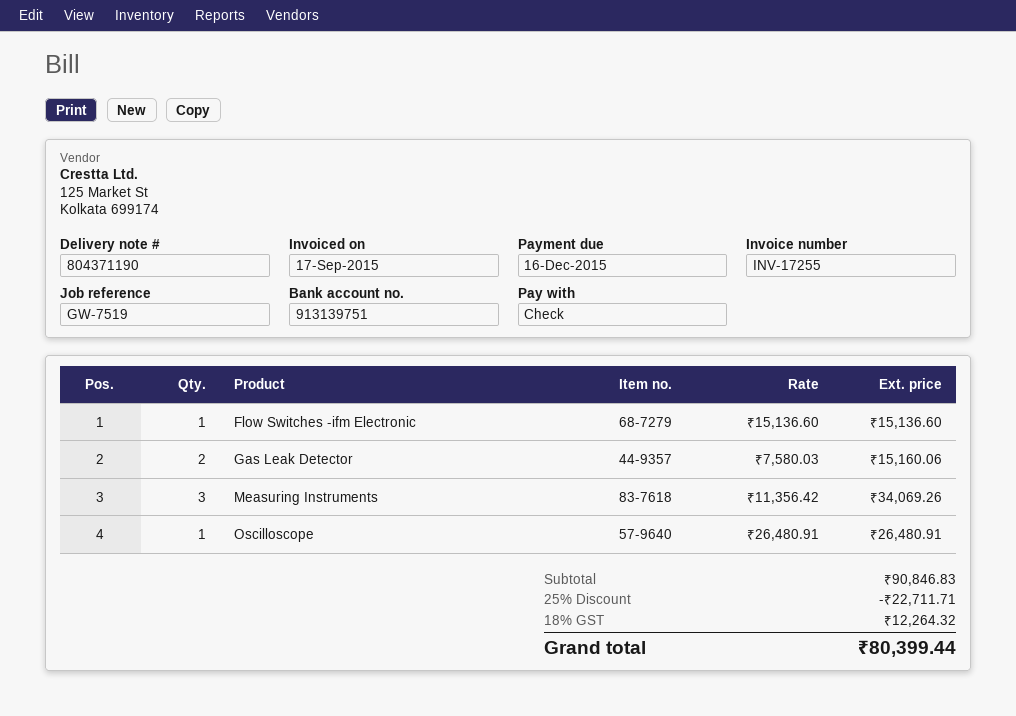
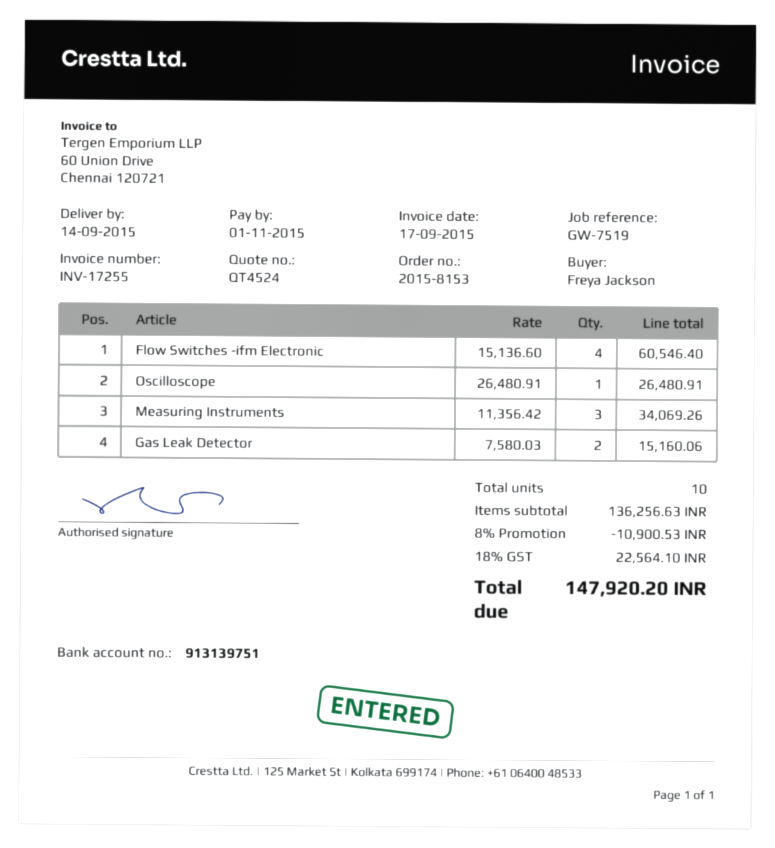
due date: 2015-12-16 -> 2015-11-01
Flow Switches -ifm Electronic: 1 x 15136.60 = 15136.60 -> 4 x 15136.60 = 60546.40
subtotal: 90846.83 -> 136256.63
discount: 25% = 22711.71 -> 8% = 10900.53
tax: 18% = 12264.32 -> 18% = 22564.10
total: 80399.44 -> 147920.20

